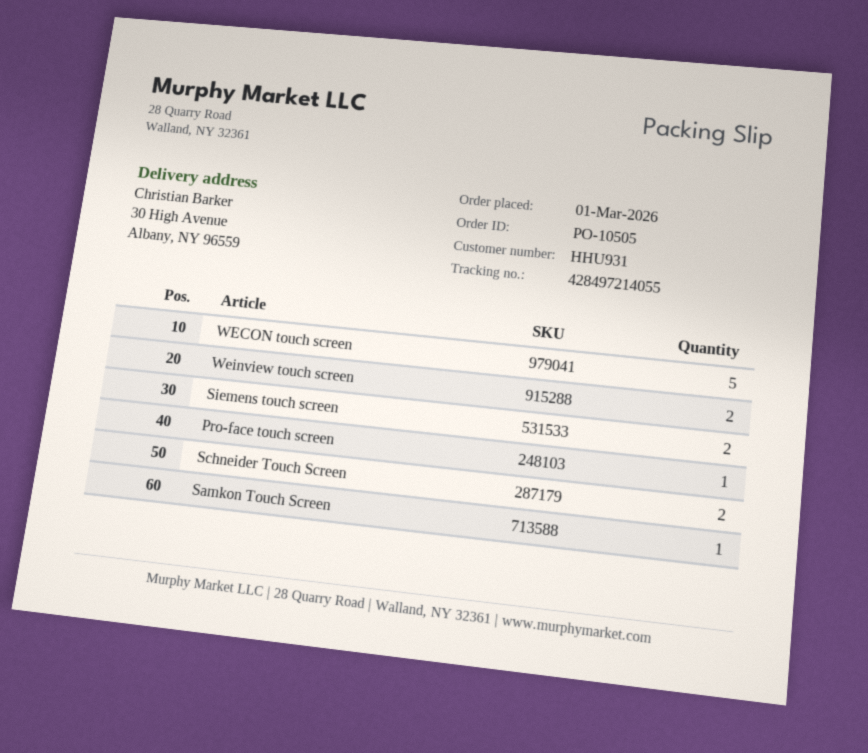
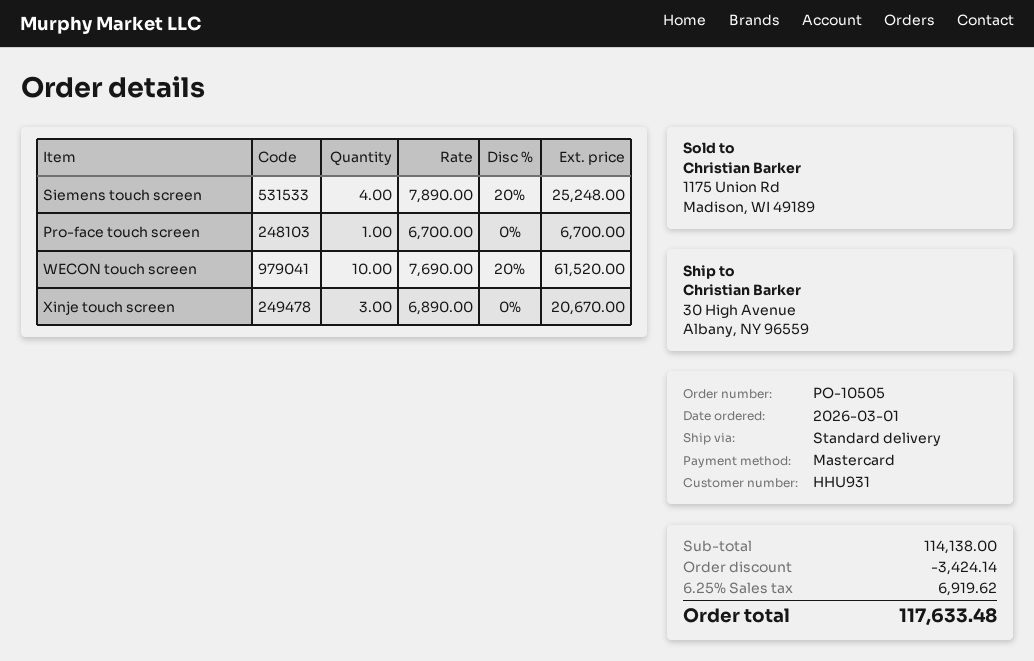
WECON touch screen: 5 -> 10
Weinview touch screen: 2 -> none
Siemens touch screen: 2 -> 4
Schneider Touch Screen: 2 -> none
Samkon Touch Screen: 1 -> none
Xinje touch screen: none -> 3

